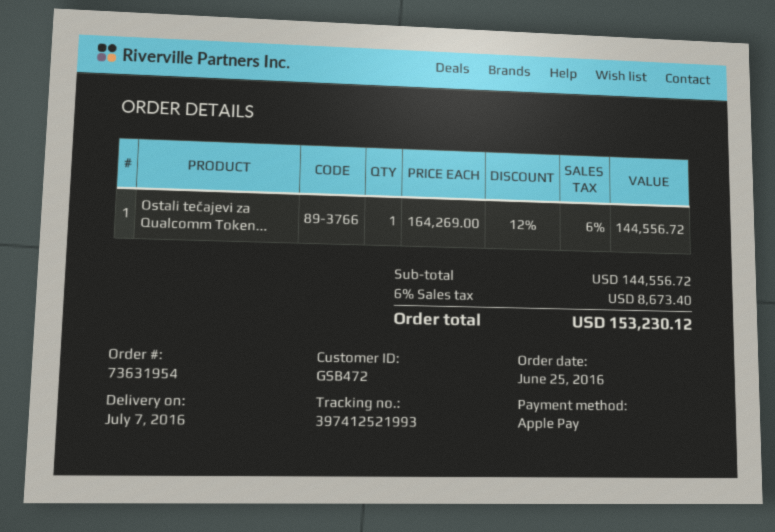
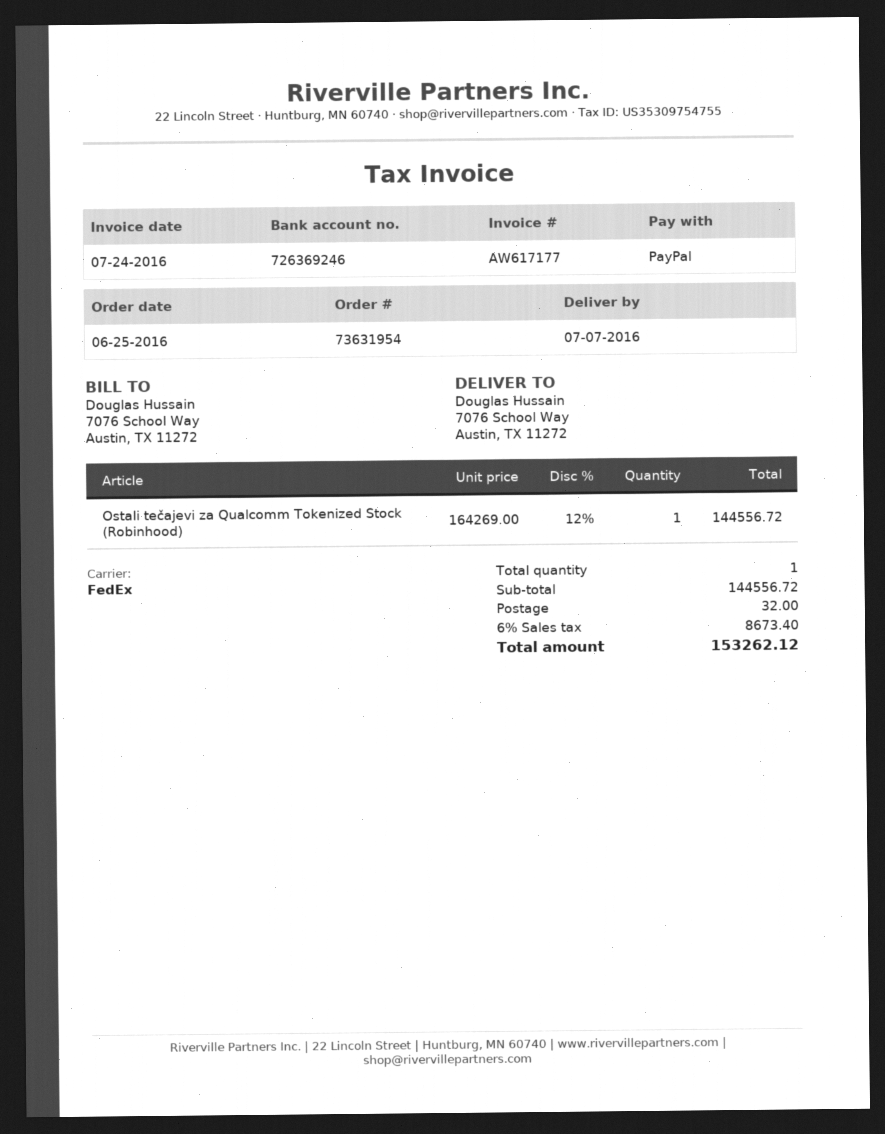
payment method: Apple Pay -> PayPal
shipping: none -> 32.00
total: 153230.12 -> 153262.12

